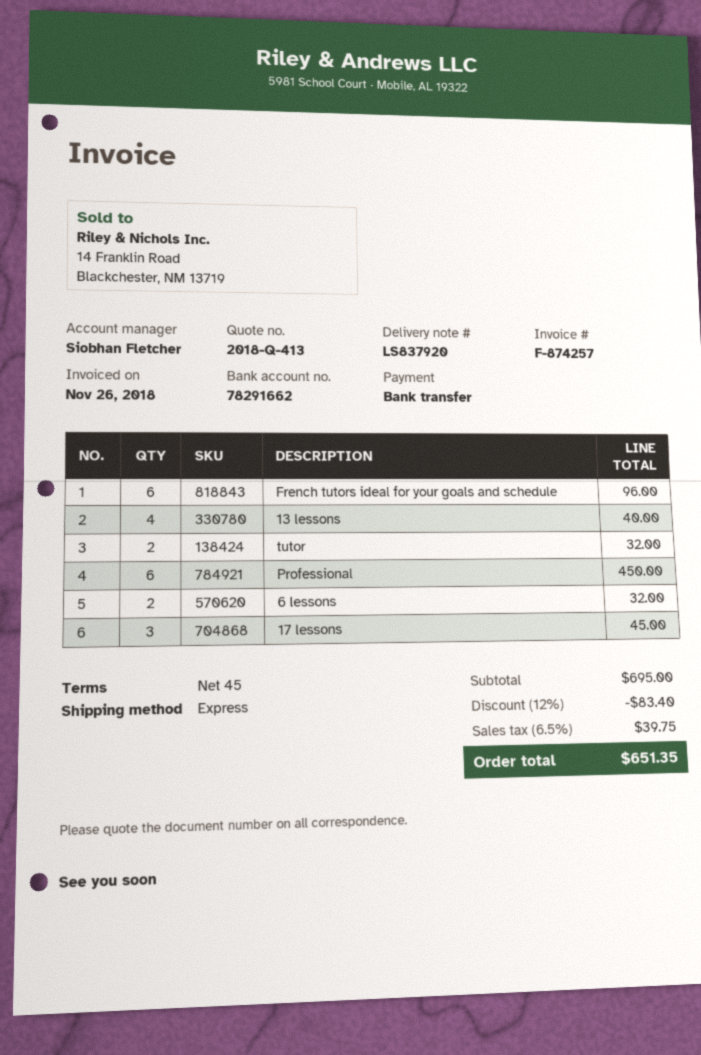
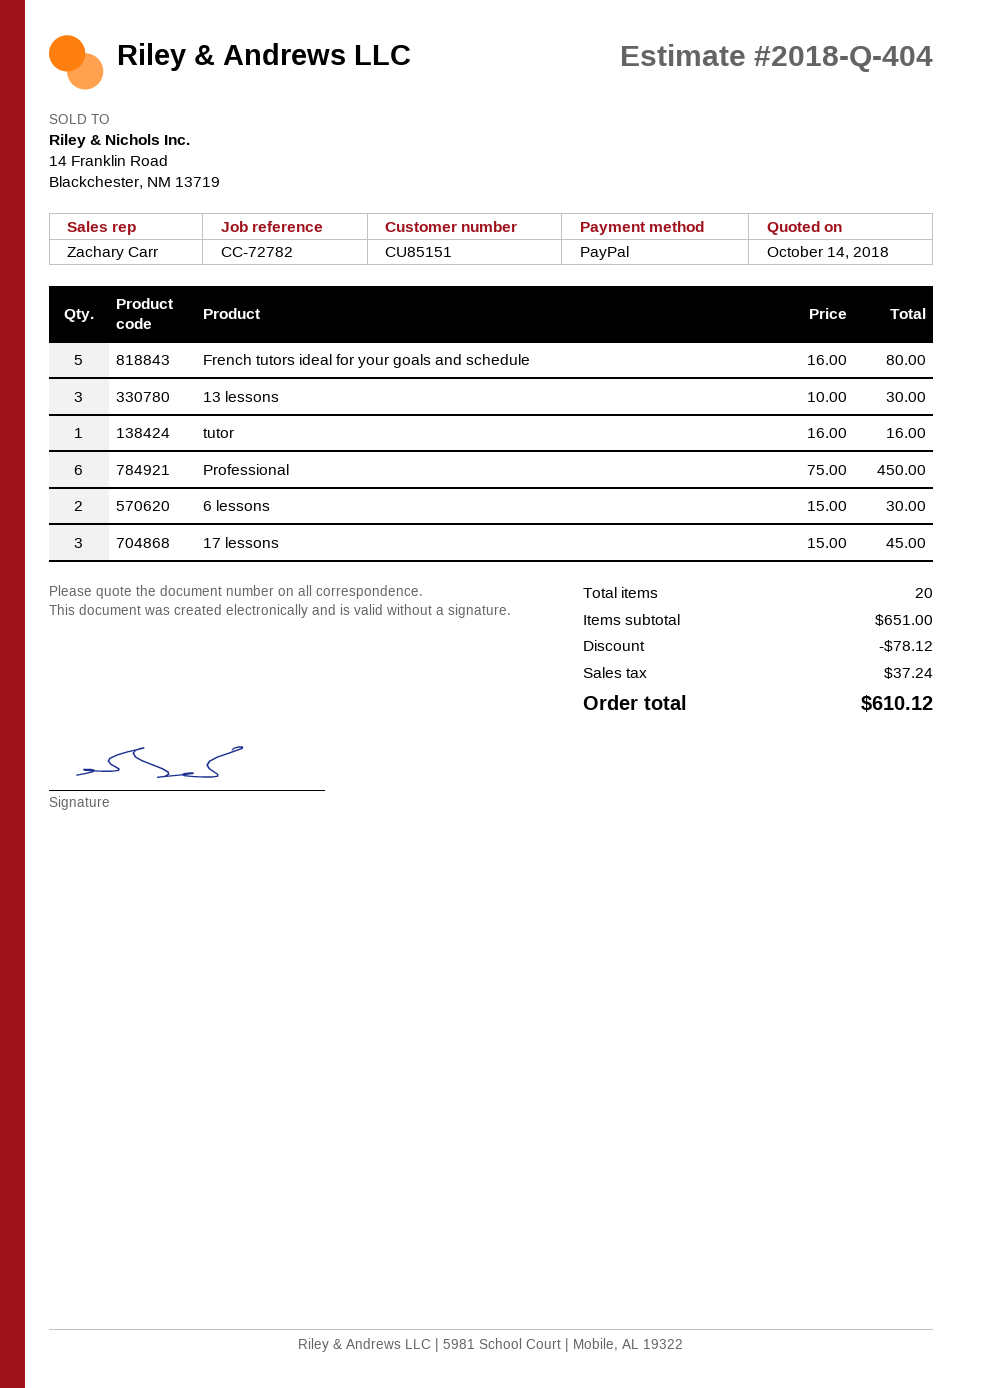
quote number: 2018-Q-413 -> 2018-Q-404
sales rep: Siobhan Fletcher -> Zachary Carr
payment method: bank transfer -> PayPal
French tutors ideal for your goals and schedule: 6 for 96.00 -> 5 for 80.00
13 lessons: 4 for 40.00 -> 3 for 30.00
tutor: 2 for 32.00 -> 1 for 16.00
6 lessons: 2 for 32.00 -> 2 for 30.00
subtotal: 695.00 -> 651.00
discount: 83.40 -> 78.12
tax: 39.75 -> 37.24
total: 651.35 -> 610.12

